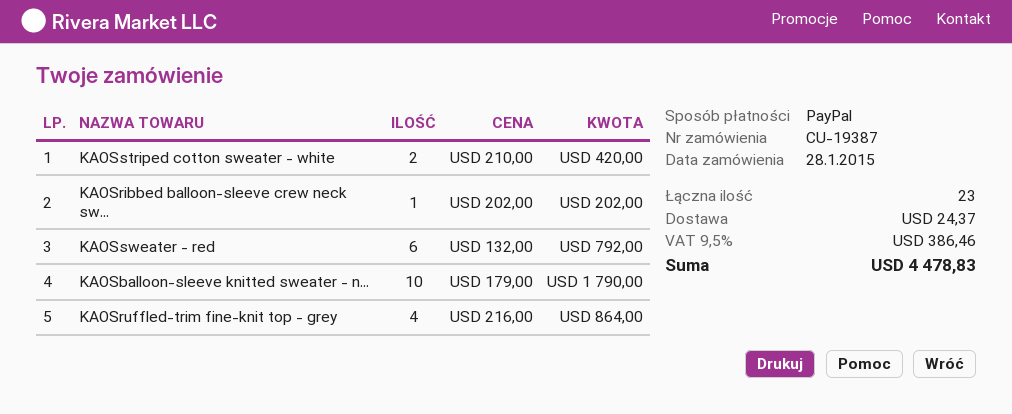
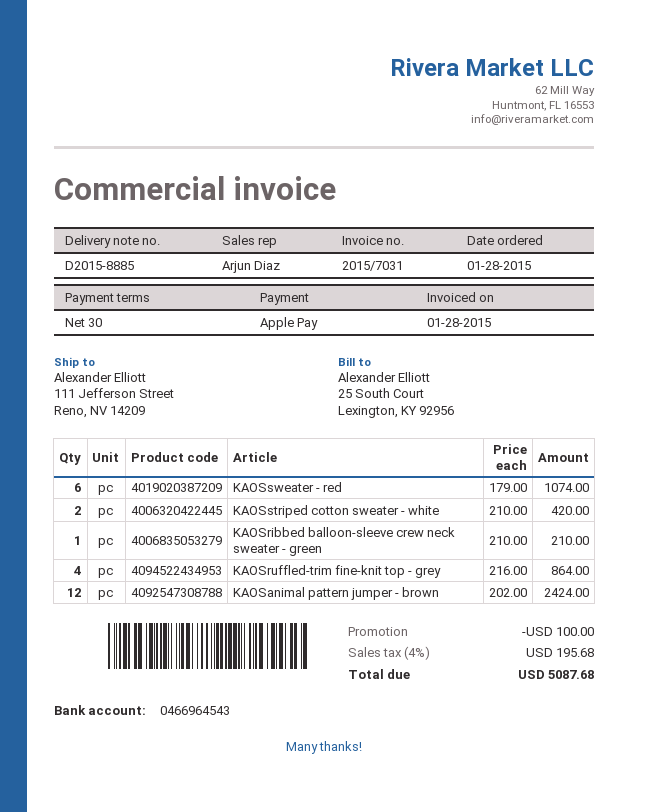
payment method: PayPal -> Apple Pay
KAOSribbed balloon-sleeve crew neck sw...: 1 x 202.00 = 202.00 -> 1 x 210.00 = 210.00
KAOSsweater - red: 6 x 132.00 = 792.00 -> 6 x 179.00 = 1074.00
KAOSballoon-sleeve knitted sweater - n...: 10 x 179.00 = 1790.00 -> none
KAOSanimal pattern jumper - brown: none -> 12 x 202.00 = 2424.00
discount: none -> 100.00
shipping: 24.37 -> none
tax: 9.5% = 386.46 -> 4% = 195.68
total: 4478.83 -> 5087.68

